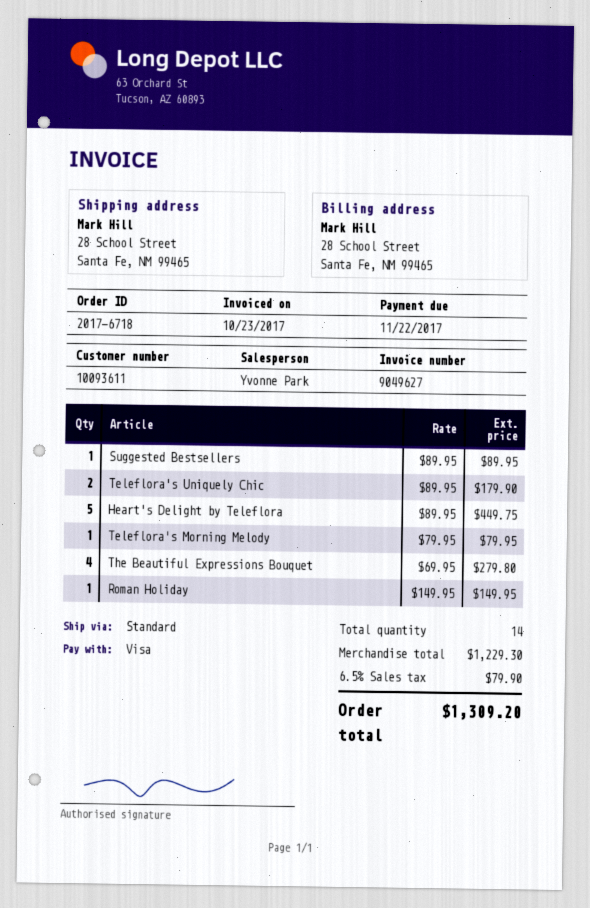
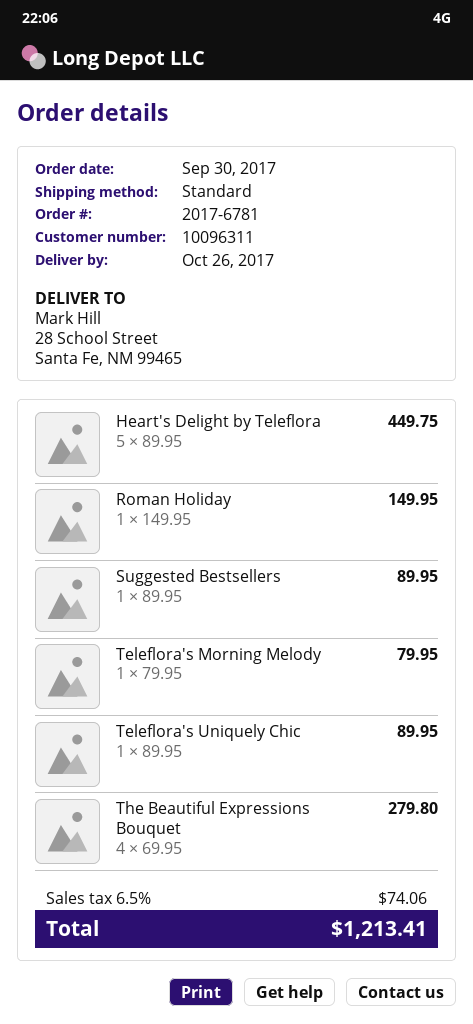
order number: 2017-6718 -> 2017-6781
customer number: 10093611 -> 10096311
Teleflora's Uniquely Chic: 2 x 89.95 = 179.90 -> 1 x 89.95 = 89.95
tax: 6.5% = 79.90 -> 6.5% = 74.06
total: 1309.20 -> 1213.41

